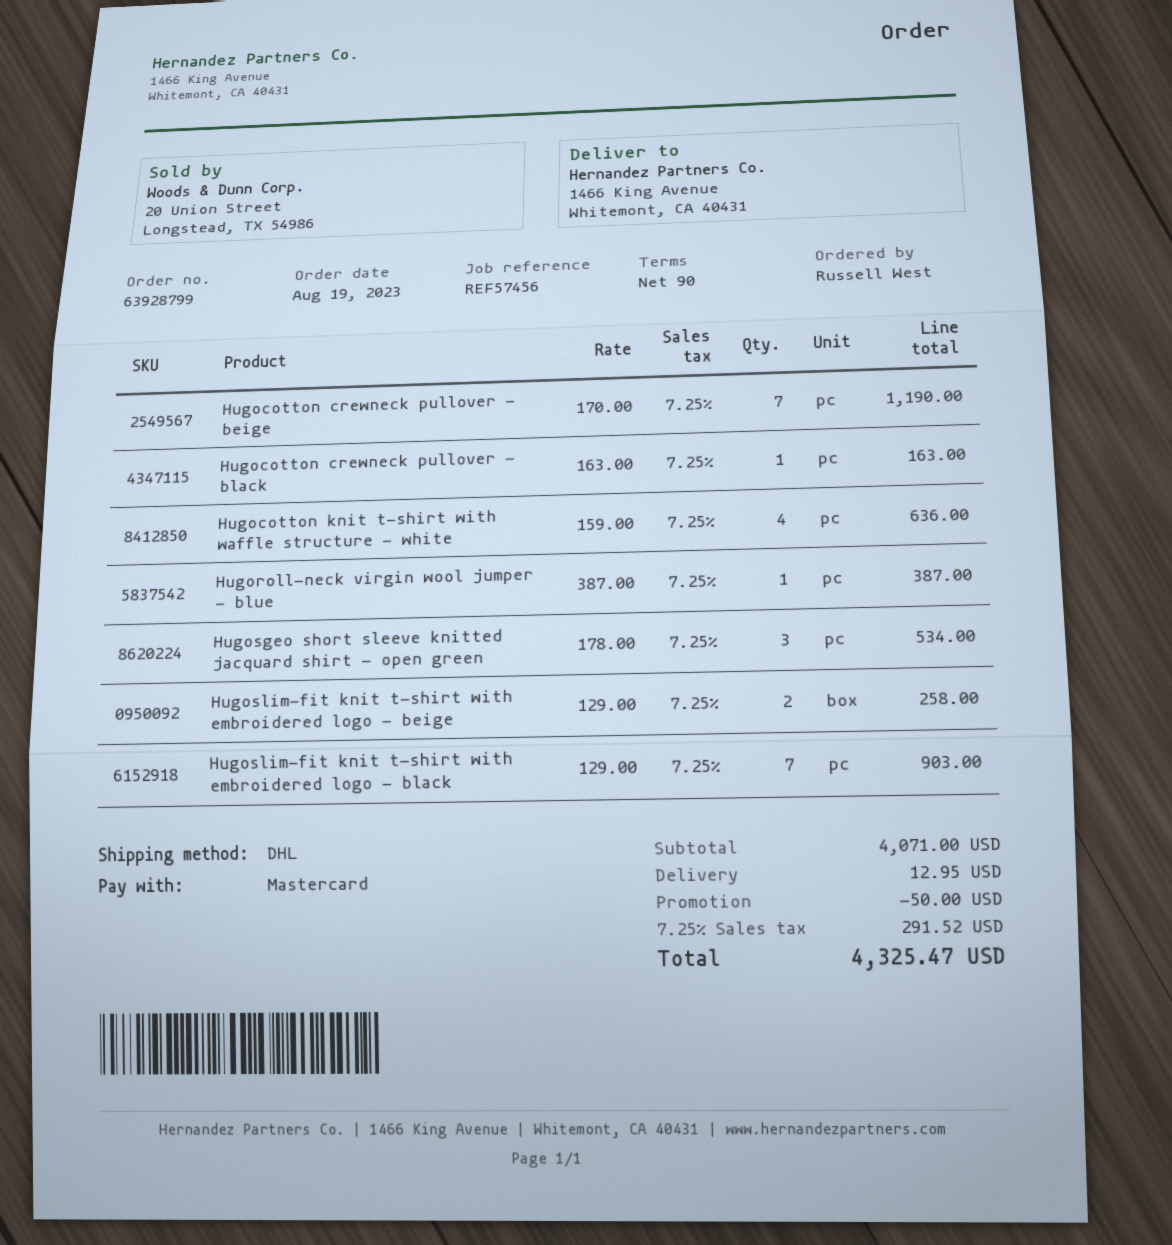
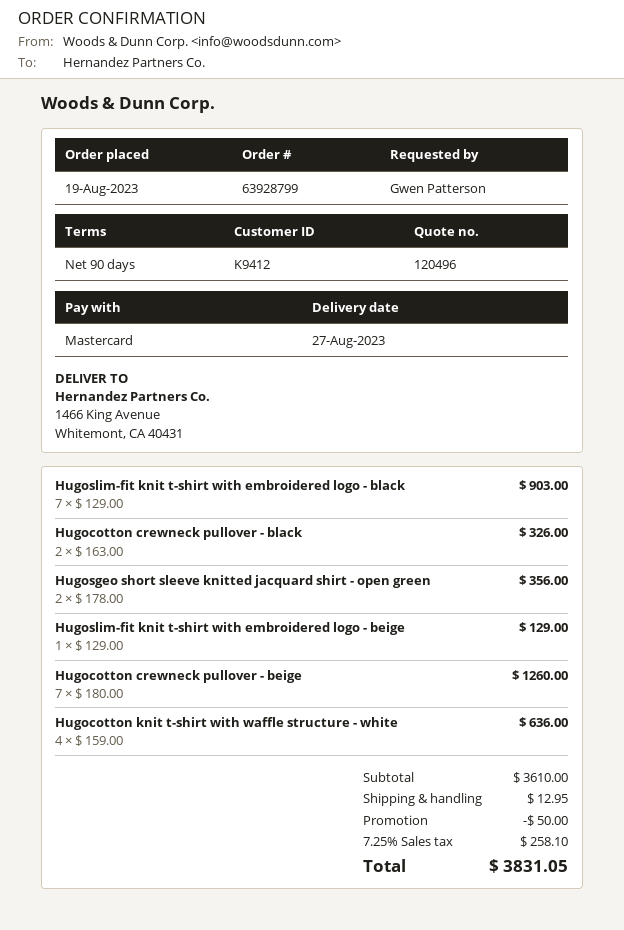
ordered by: Russell West -> Gwen Patterson
Hugocotton crewneck pullover - beige: 7 x 170.00 = 1190.00 -> 7 x 180.00 = 1260.00
Hugocotton crewneck pullover - black: 1 x 163.00 = 163.00 -> 2 x 163.00 = 326.00
Hugoroll-neck virgin wool jumper - blue: 1 x 387.00 = 387.00 -> none
Hugosgeo short sleeve knitted jacquard shirt - open green: 3 x 178.00 = 534.00 -> 2 x 178.00 = 356.00
Hugoslim-fit knit t-shirt with embroidered logo - beige: 2 x 129.00 = 258.00 -> 1 x 129.00 = 129.00
subtotal: 4071.00 -> 3610.00
tax: 7.25% = 291.52 -> 7.25% = 258.10
total: 4325.47 -> 3831.05

